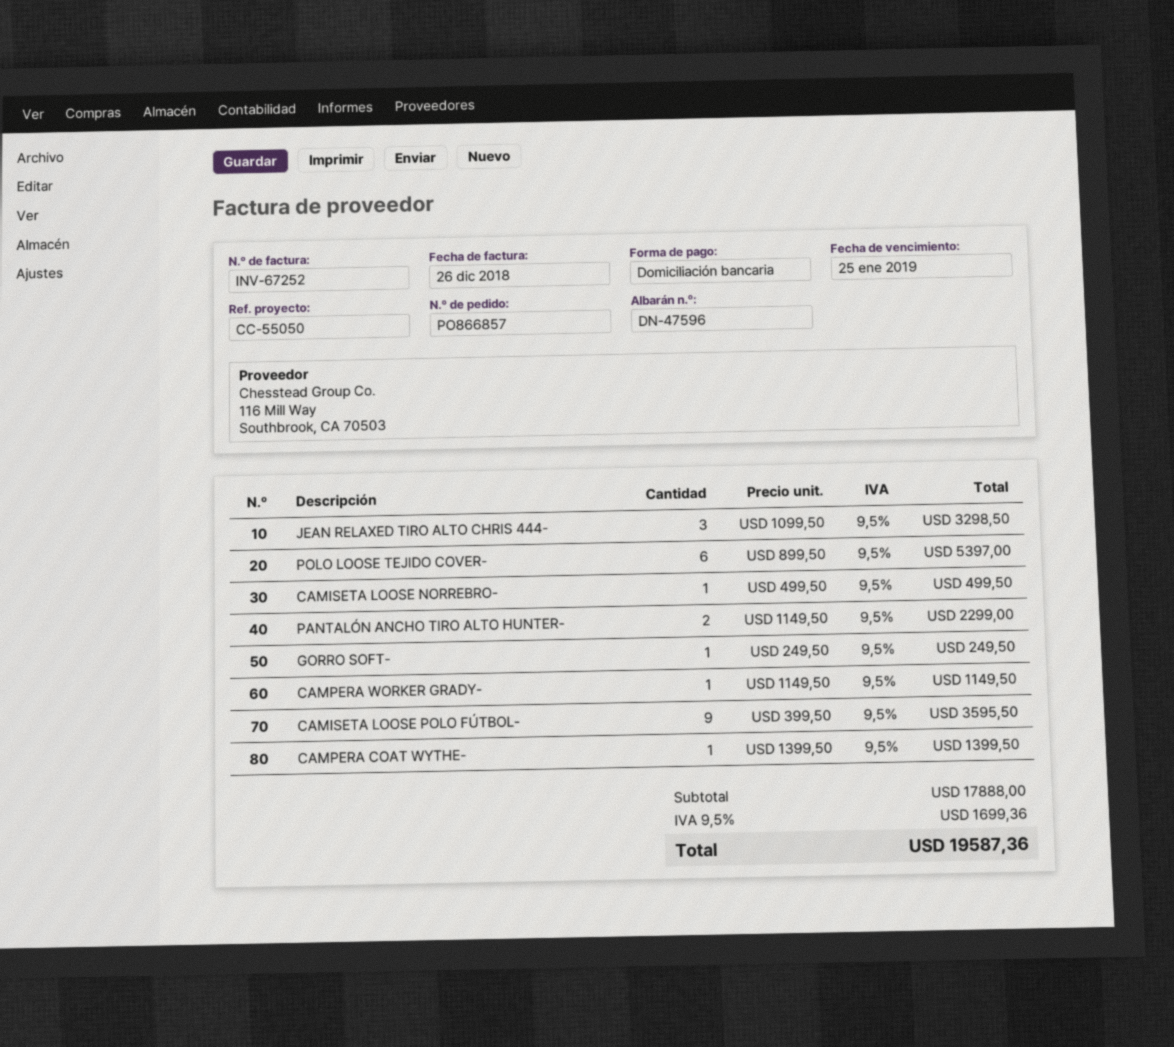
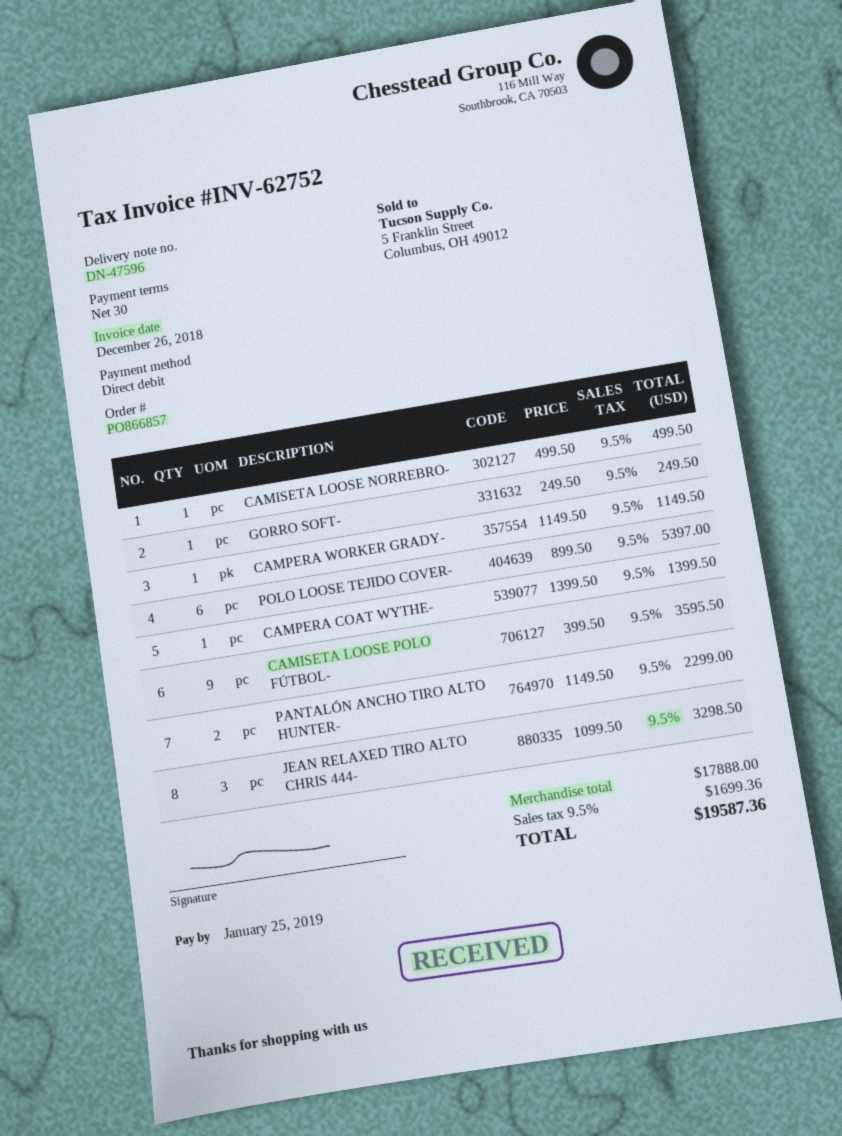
invoice number: INV-67252 -> INV-62752

